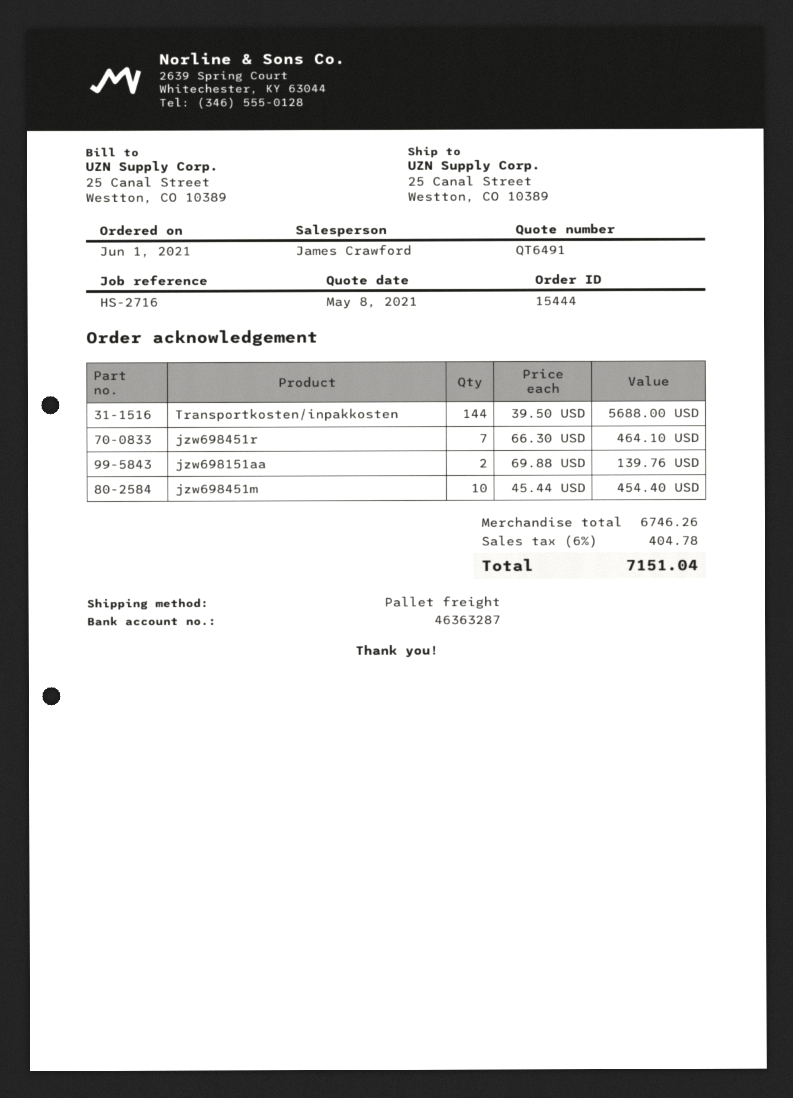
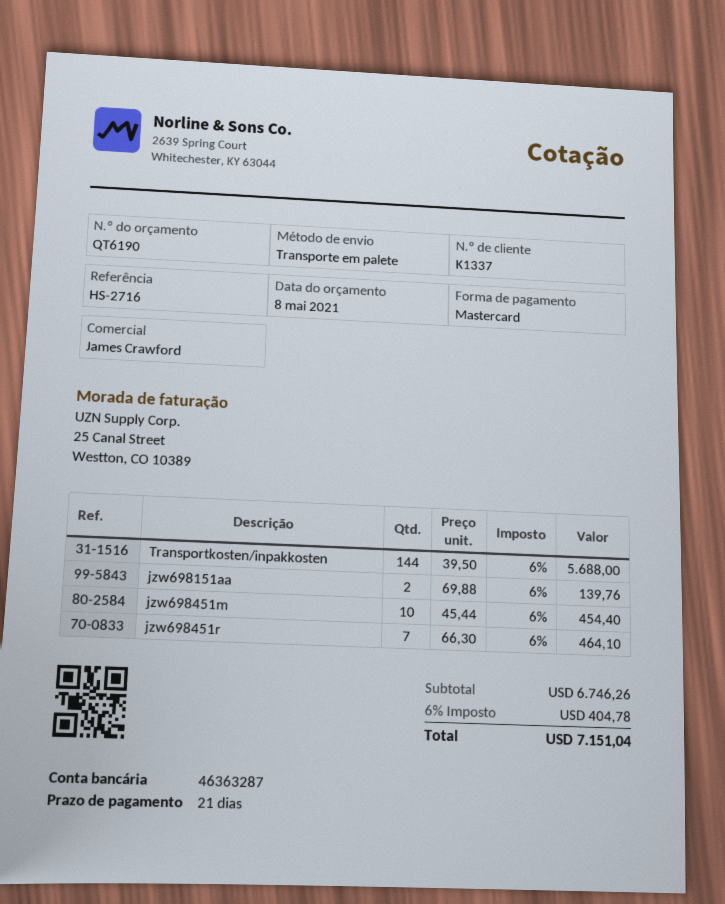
quote number: QT6491 -> QT6190

